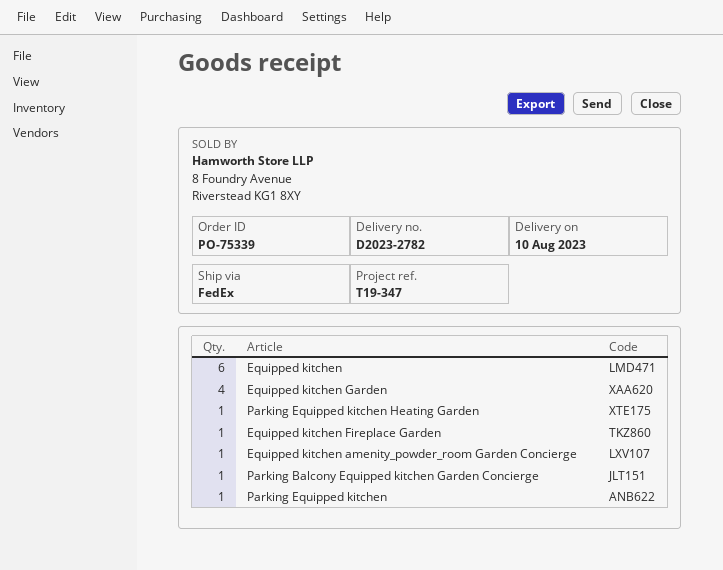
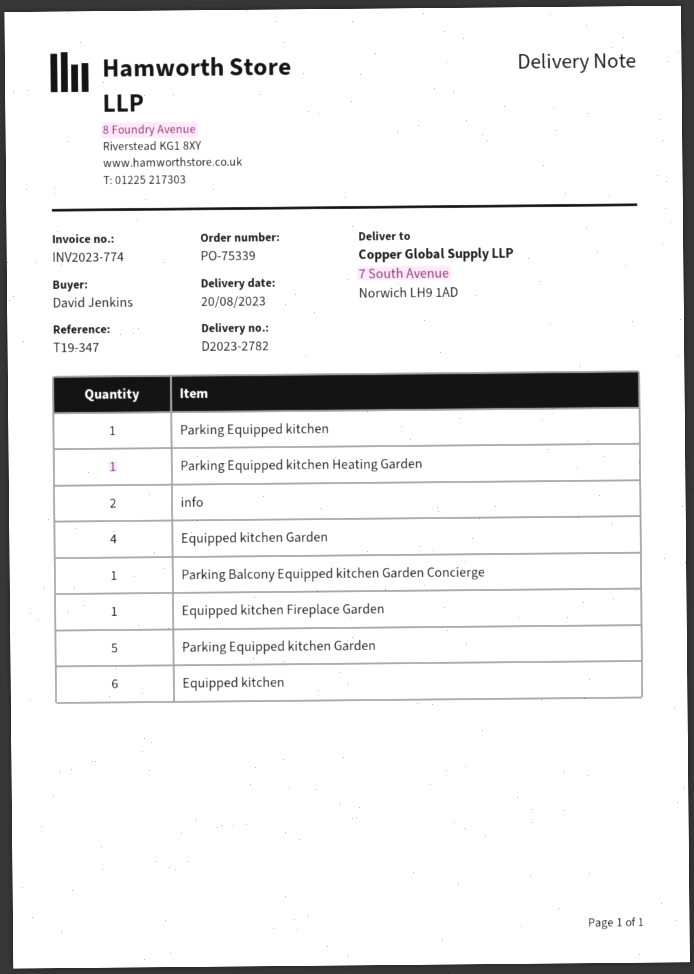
delivery date: 2023-08-10 -> 2023-08-20
Equipped kitchen amenity_powder_room Garden Concierge: 1 -> none
info: none -> 2
Parking Equipped kitchen Garden: none -> 5

